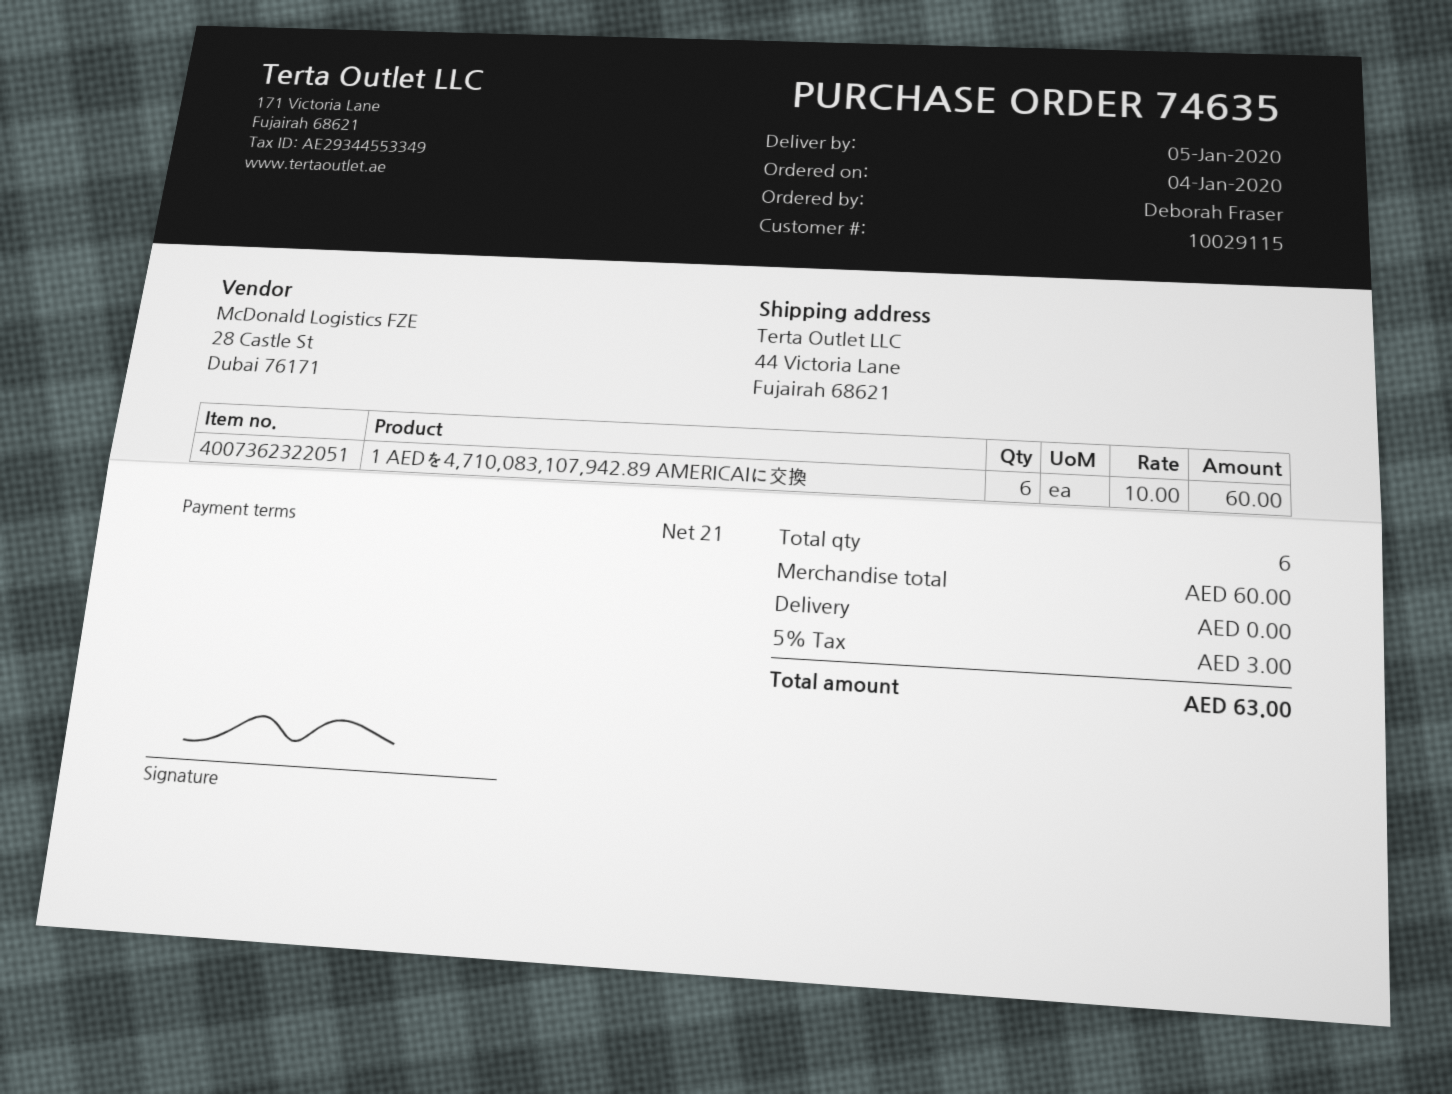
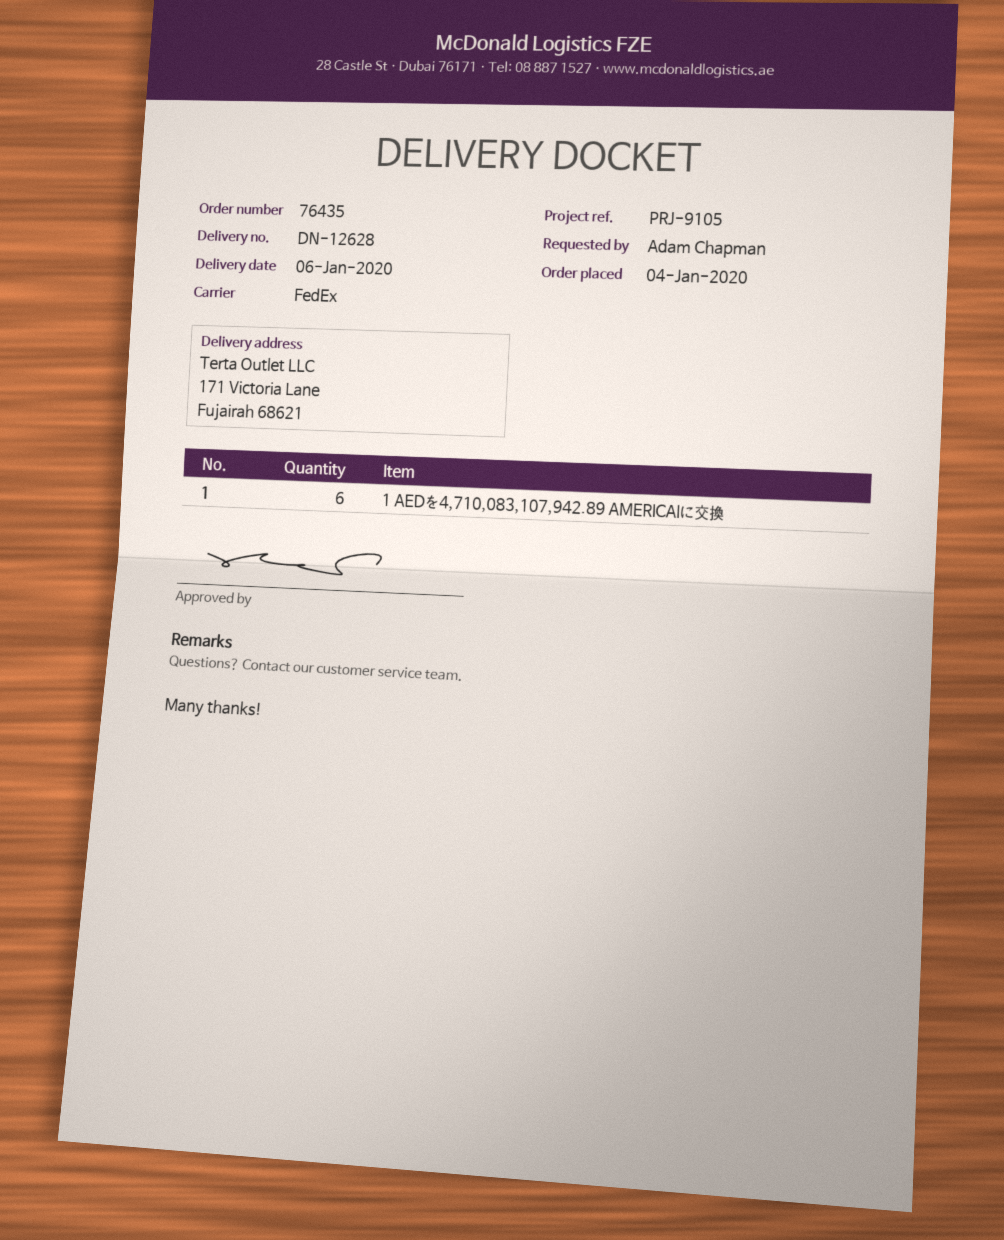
order number: 74635 -> 76435
delivery date: 2020-01-05 -> 2020-01-06
ordered by: Deborah Fraser -> Adam Chapman
ship to: 44 Victoria Lane, Fujairah 68621 -> 171 Victoria Lane, Fujairah 68621

